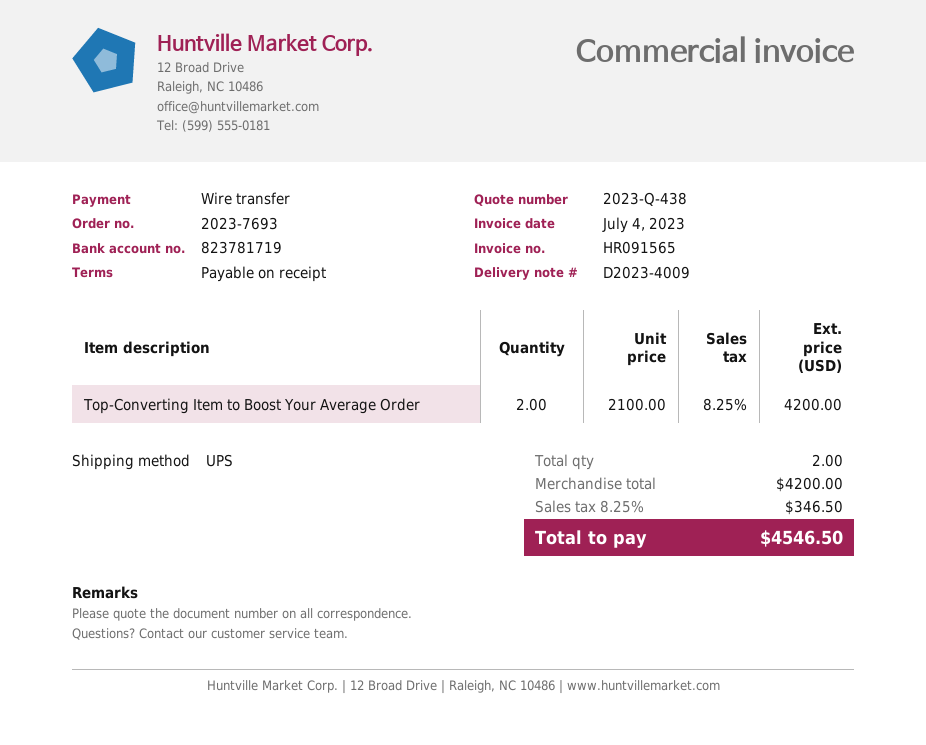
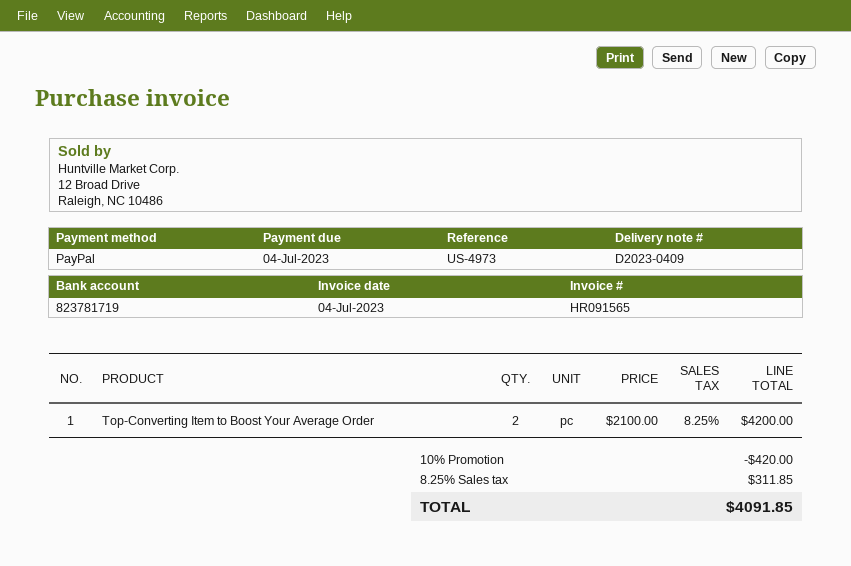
delivery note number: D2023-4009 -> D2023-0409
payment method: bank transfer -> PayPal
discount: none -> 10% = 420.00
tax: 8.25% = 346.50 -> 8.25% = 311.85
total: 4546.50 -> 4091.85

